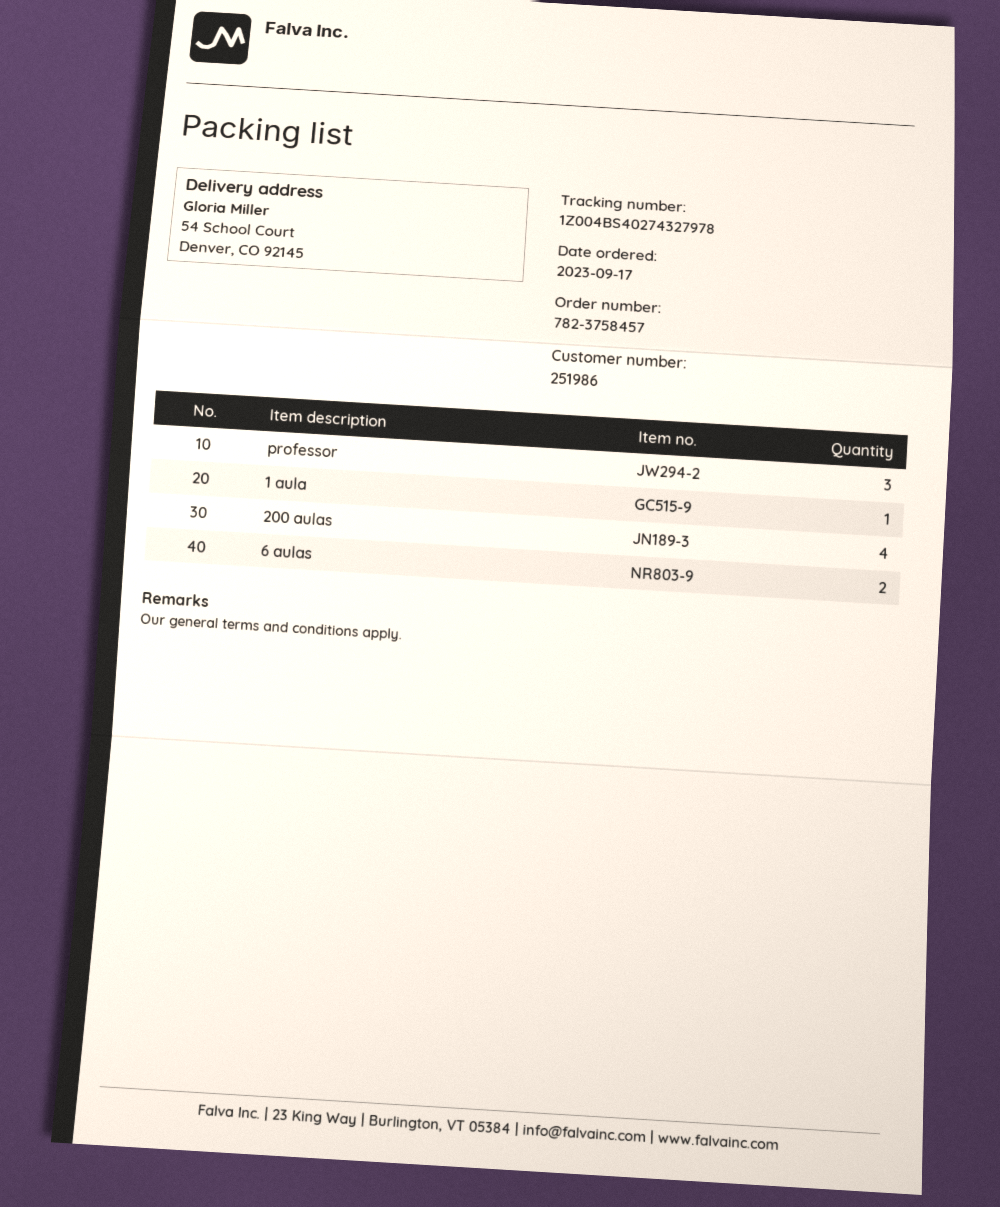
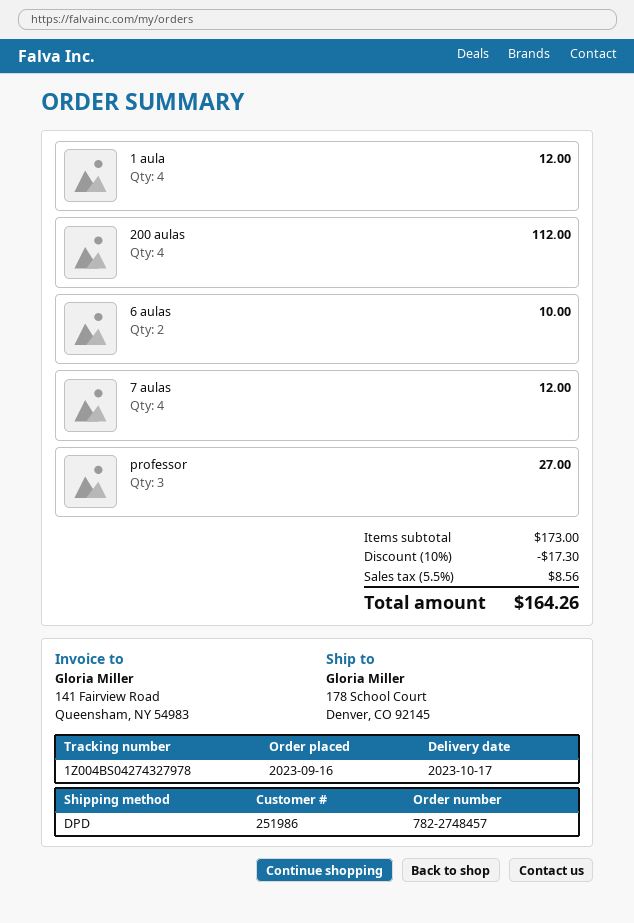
order number: 782-3758457 -> 782-2748457
order date: 2023-09-17 -> 2023-09-16
tracking number: 1Z004BS40274327978 -> 1Z004BS04274327978
ship to: 54 School Court, Denver, CO 92145 -> 178 School Court, Denver, CO 92145
1 aula: 1 -> 4
7 aulas: none -> 4

